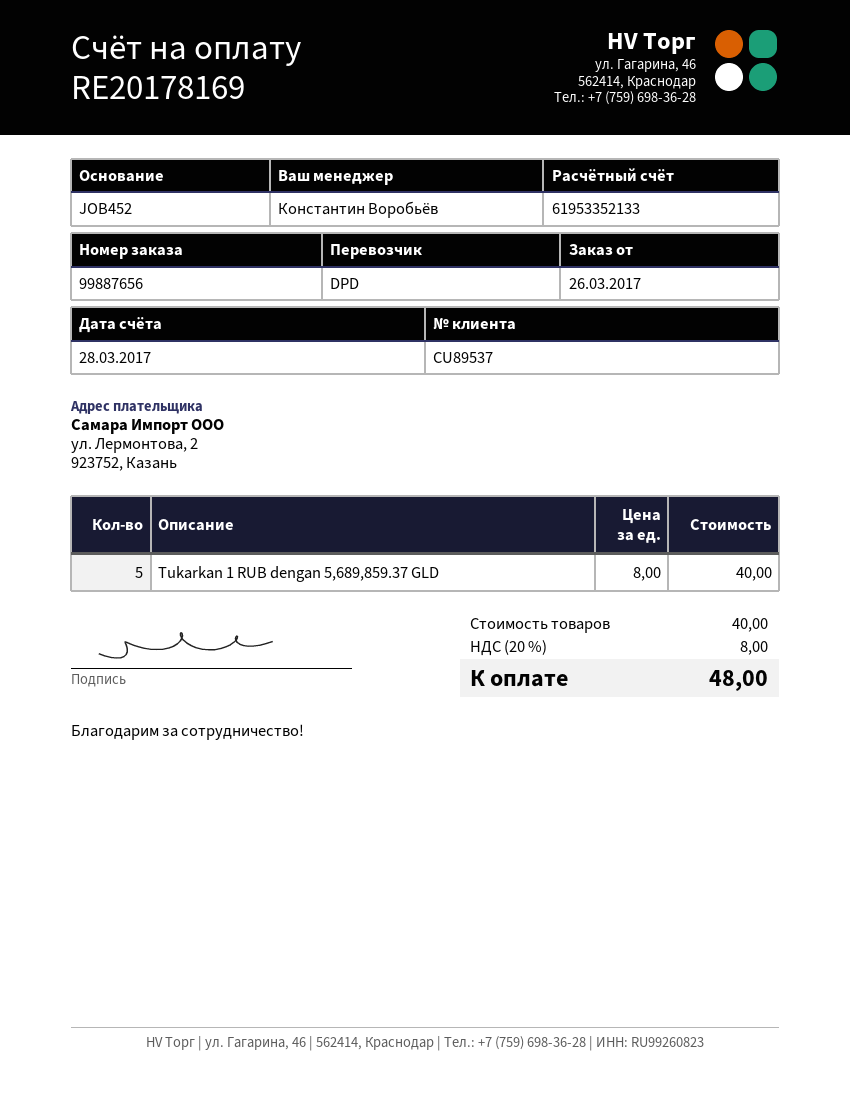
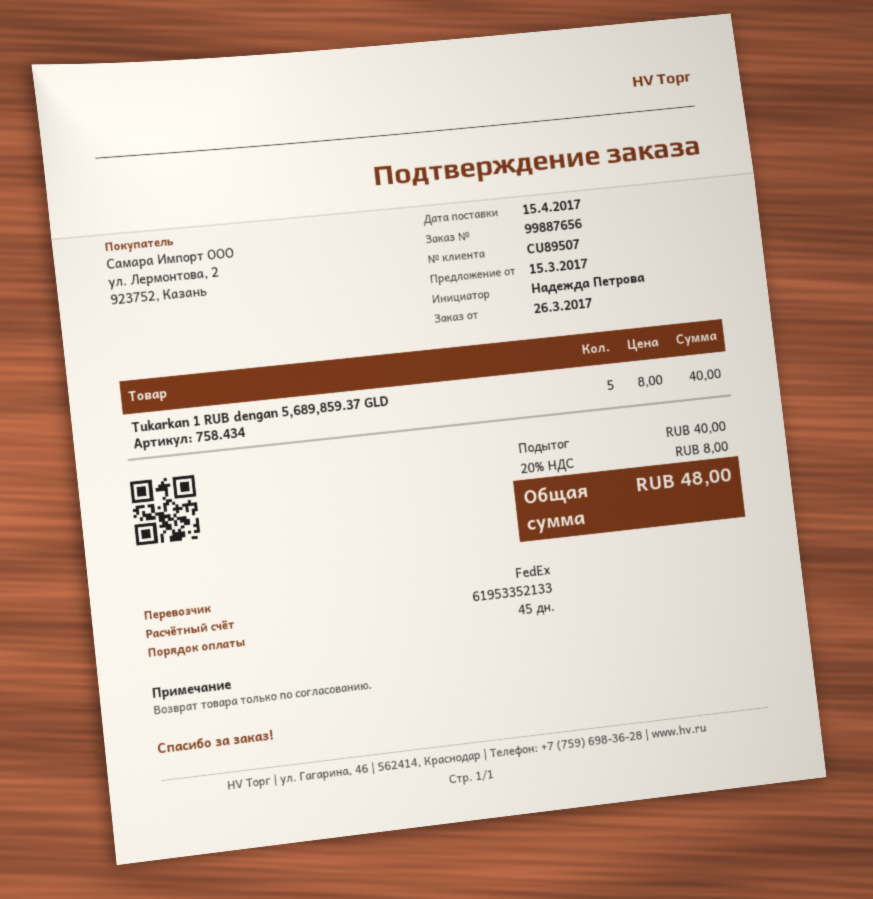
customer number: CU89537 -> CU89507
shipping method: DPD -> FedEx

